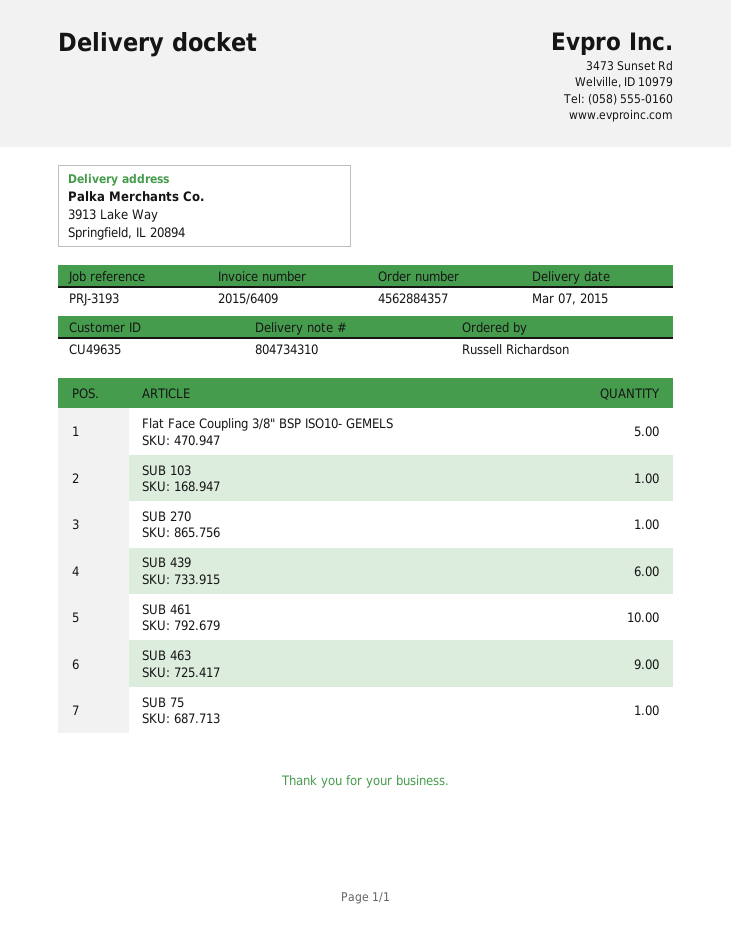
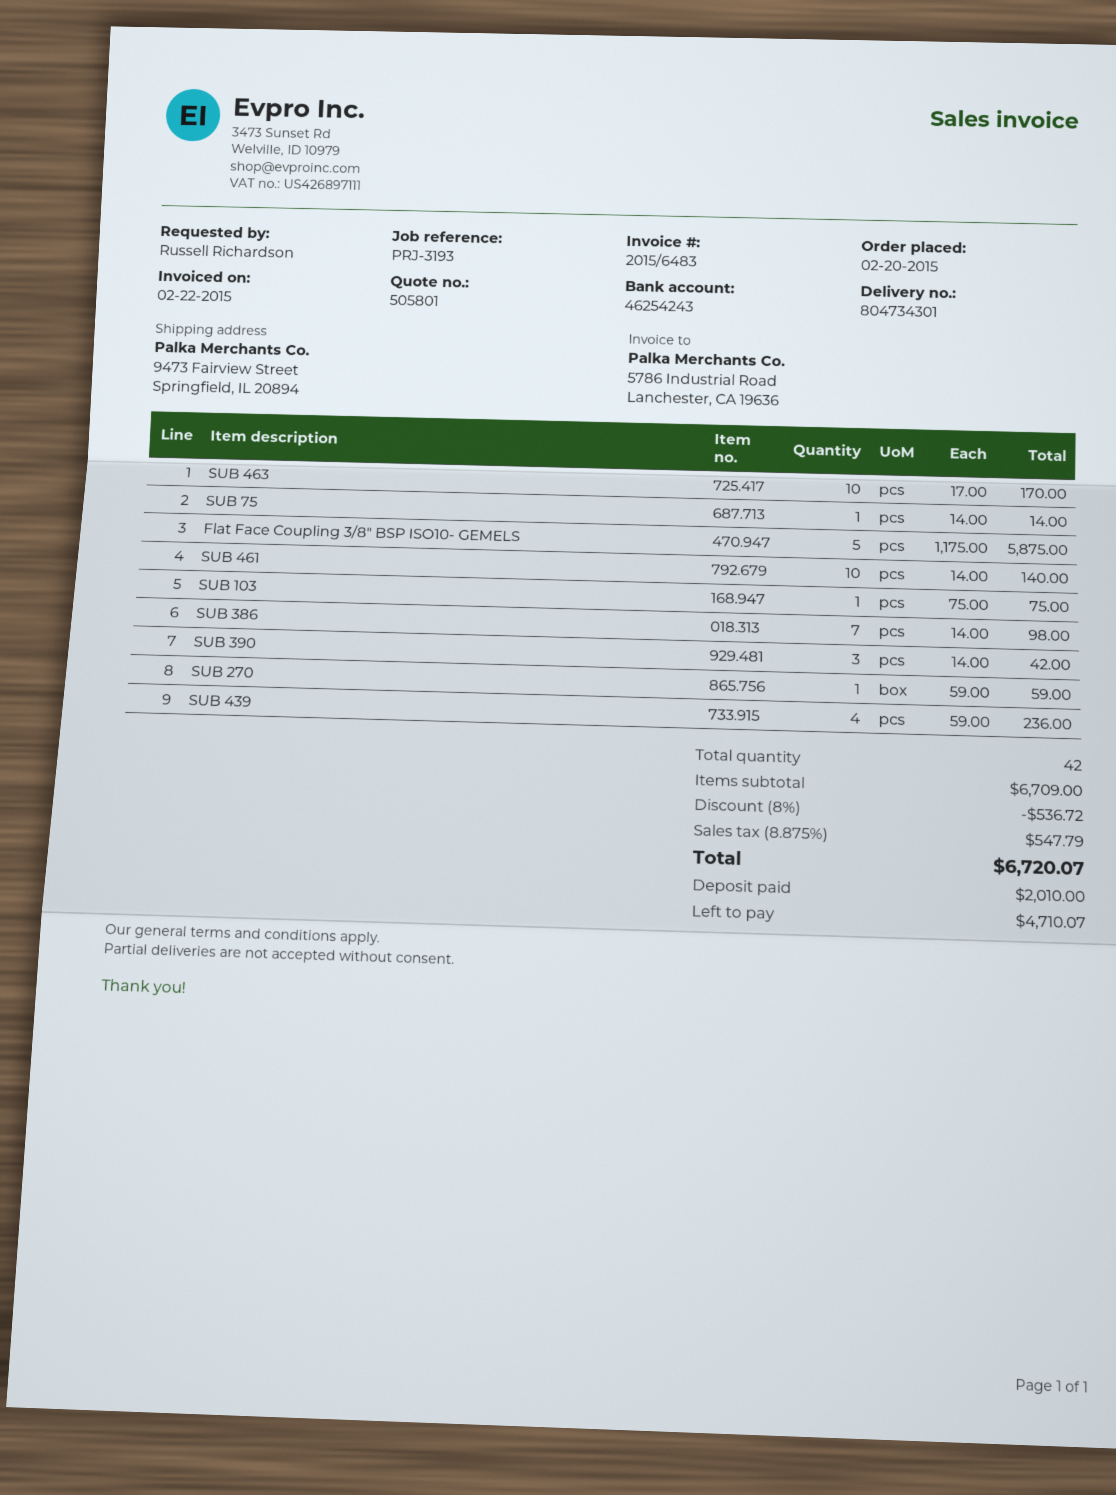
delivery note number: 804734310 -> 804734301
invoice number: 2015/6409 -> 2015/6483
ship to: 3913 Lake Way, Springfield, IL 20894 -> 9473 Fairview Street, Springfield, IL 20894
SUB 439: 6 -> 4
SUB 463: 9 -> 10
SUB 386: none -> 7
SUB 390: none -> 3

